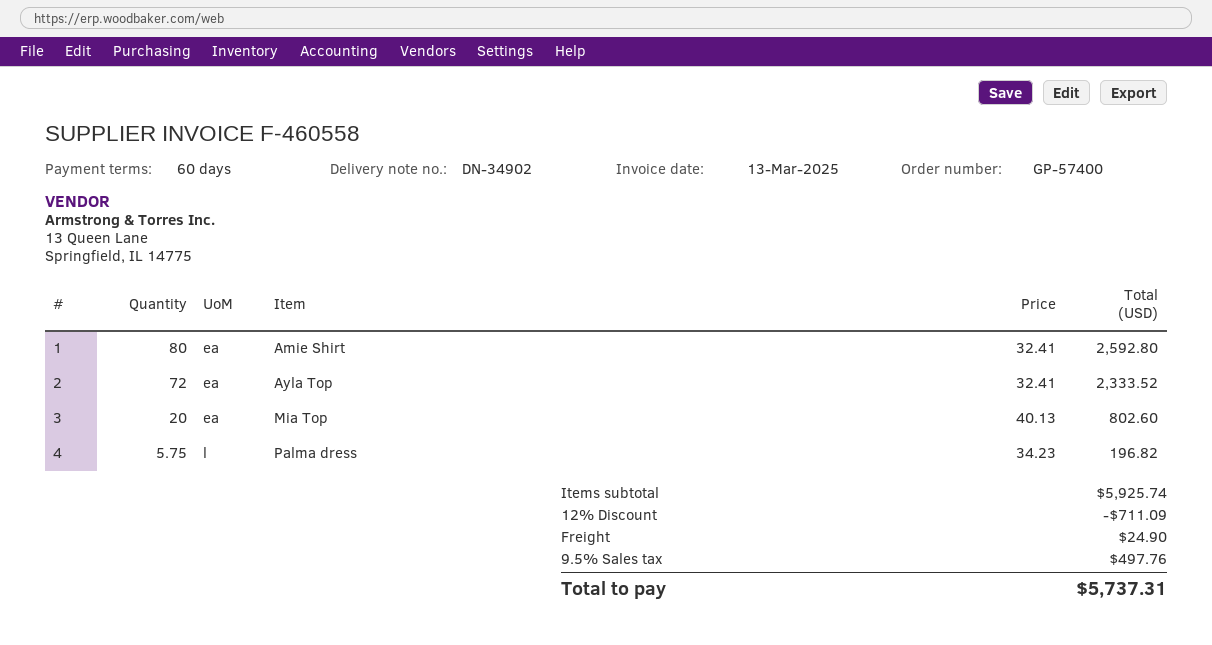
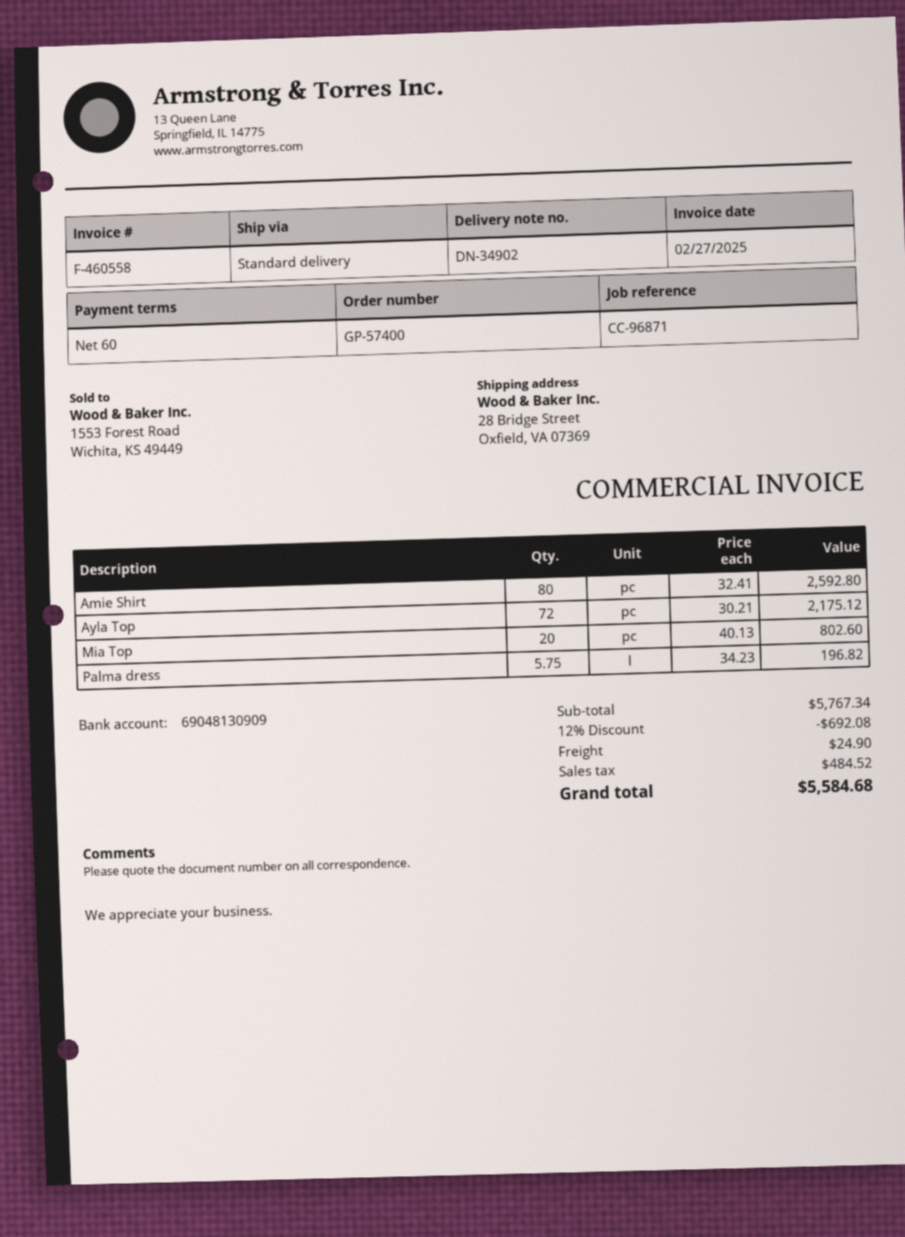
invoice date: 2025-03-13 -> 2025-02-27
Ayla Top: 72 x 32.41 = 2333.52 -> 72 x 30.21 = 2175.12
subtotal: 5925.74 -> 5767.34
discount: 12% = 711.09 -> 12% = 692.08
tax: 497.76 -> 484.52
total: 5737.31 -> 5584.68

